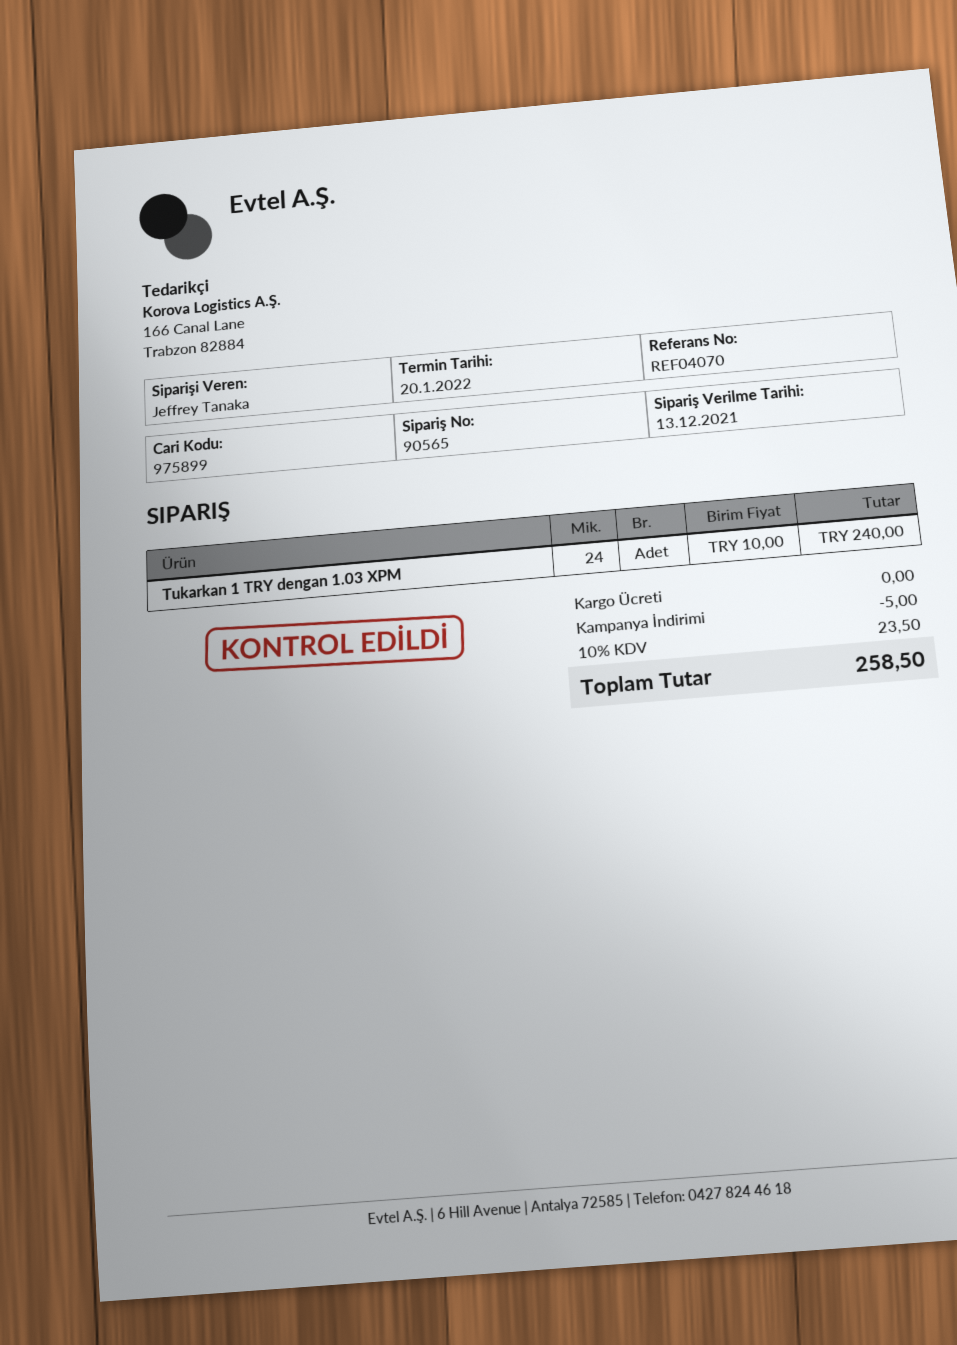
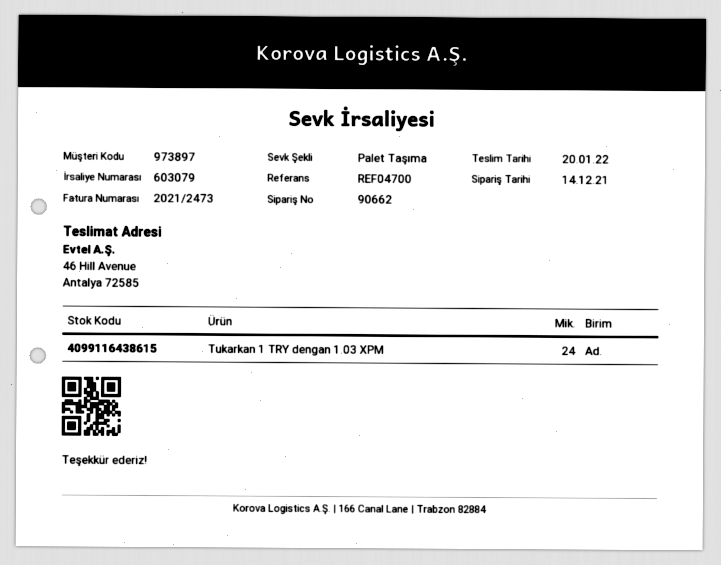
order number: 90565 -> 90662
order date: 2021-12-13 -> 2021-12-14
customer number: 975899 -> 973897
reference: REF04070 -> REF04700

